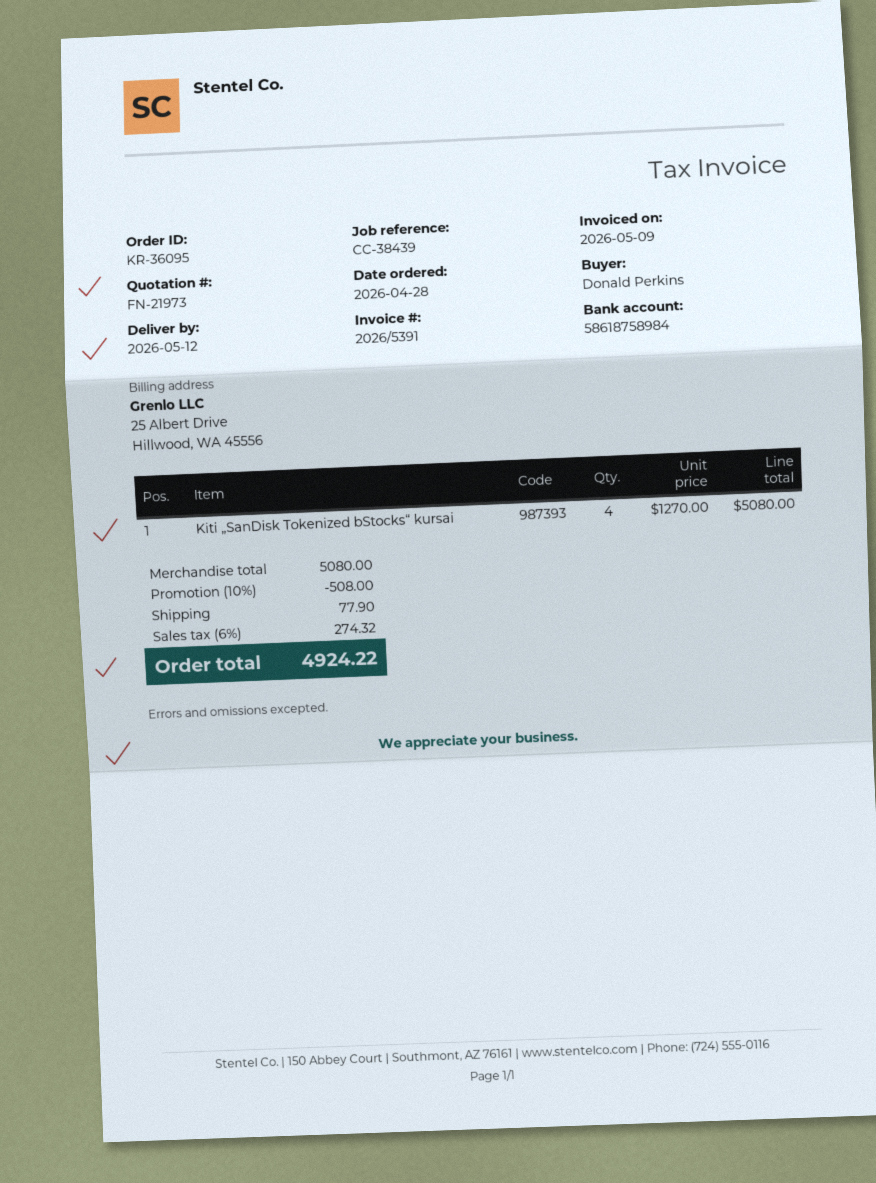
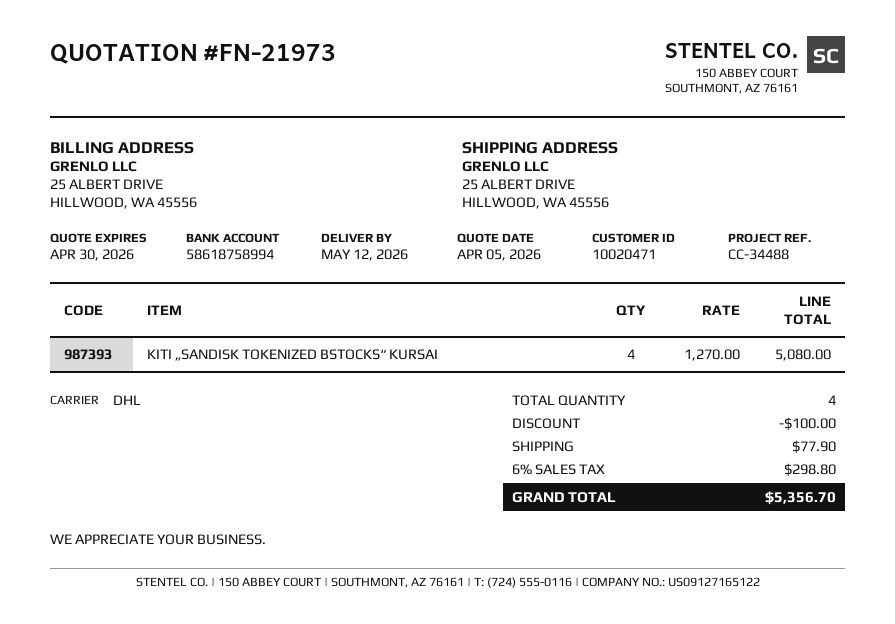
reference: CC-38439 -> CC-34488
bank account: 58618758984 -> 58618758994
discount: 508.00 -> 100.00
tax: 6% = 274.32 -> 6% = 298.80
total: 4924.22 -> 5356.70

